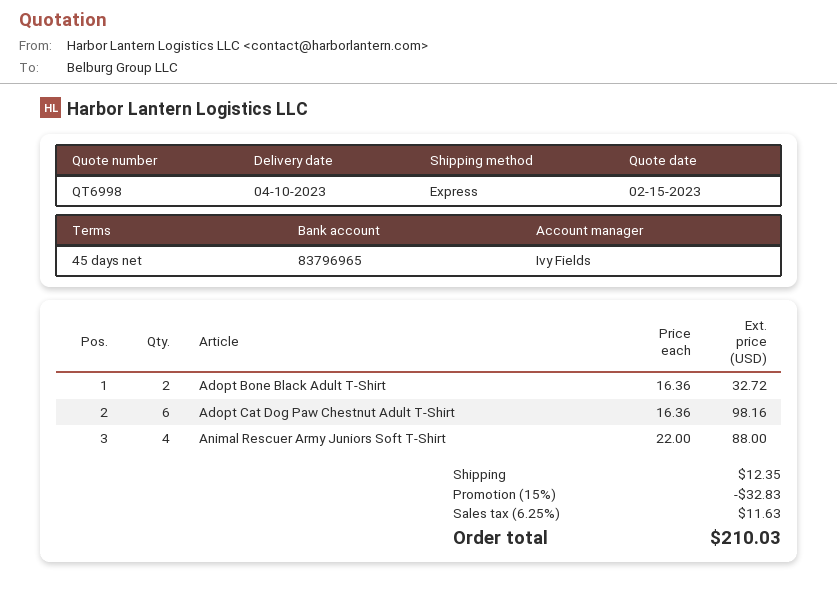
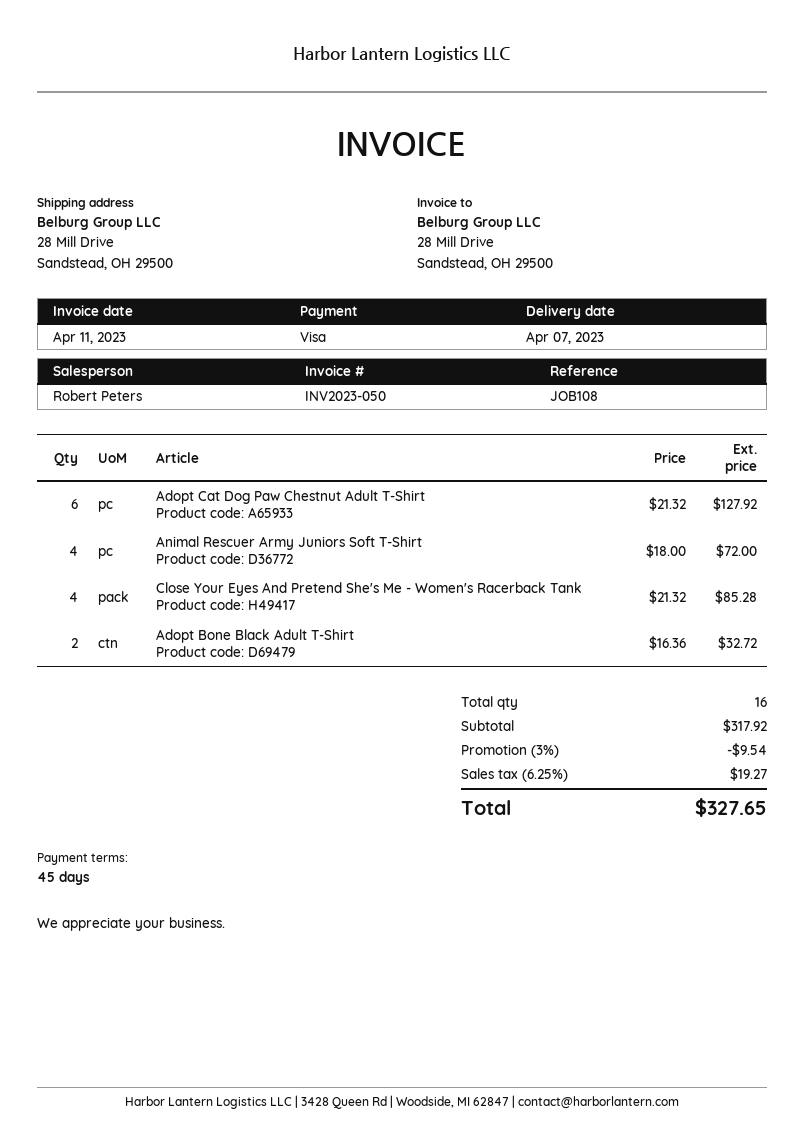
delivery date: 2023-04-10 -> 2023-04-07
sales rep: Ivy Fields -> Robert Peters
Adopt Cat Dog Paw Chestnut Adult T-Shirt: 6 x 16.36 = 98.16 -> 6 x 21.32 = 127.92
Animal Rescuer Army Juniors Soft T-Shirt: 4 x 22.00 = 88.00 -> 4 x 18.00 = 72.00
Close Your Eyes And Pretend She's Me - Women's Racerback Tank: none -> 4 x 21.32 = 85.28
discount: 15% = 32.83 -> 3% = 9.54
shipping: 12.35 -> none
tax: 6.25% = 11.63 -> 6.25% = 19.27
total: 210.03 -> 327.65

